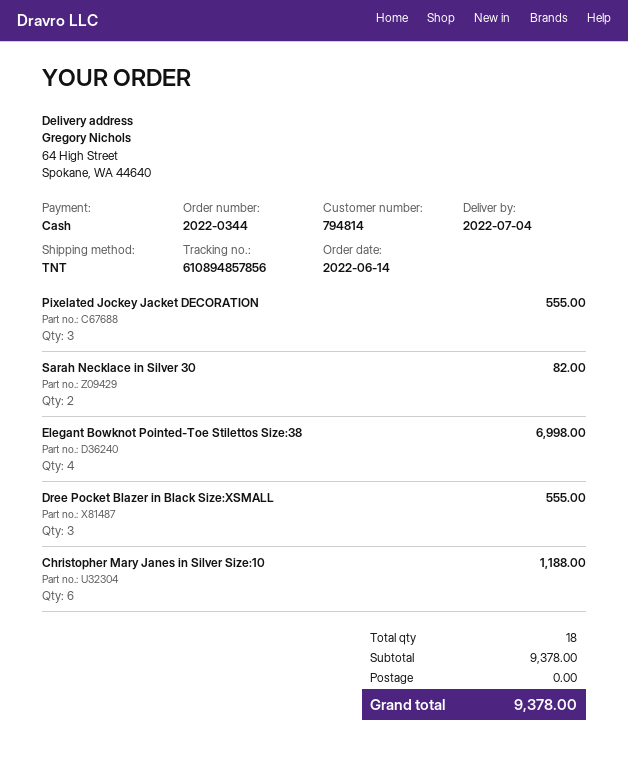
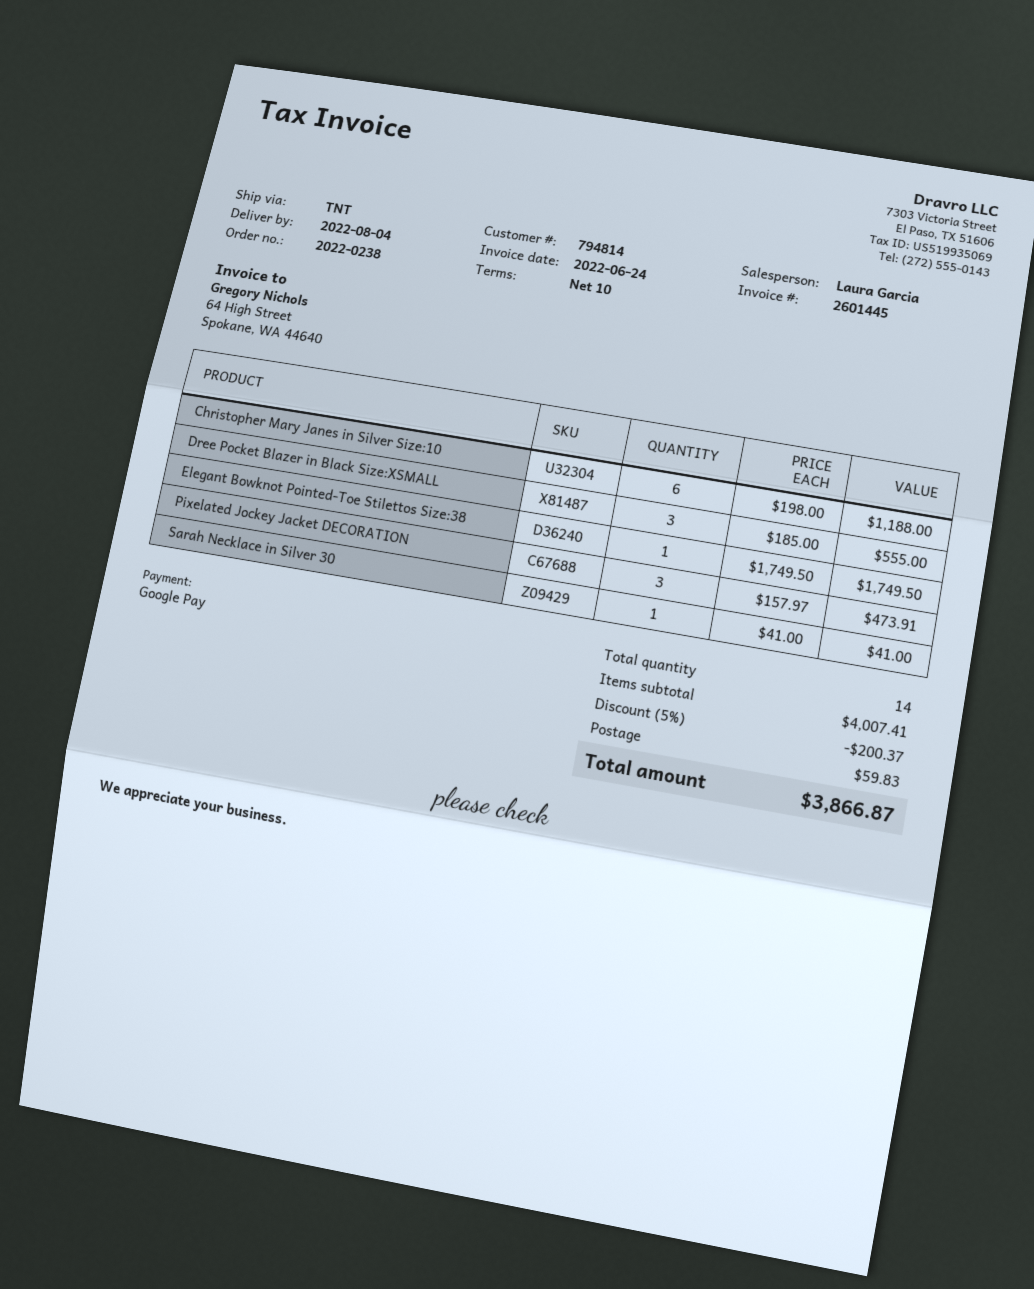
order number: 2022-0344 -> 2022-0238
delivery date: 2022-07-04 -> 2022-08-04
payment method: cash -> Google Pay
Pixelated Jockey Jacket DECORATION: 3 for 555.00 -> 3 for 473.91
Sarah Necklace in Silver 30: 2 for 82.00 -> 1 for 41.00
Elegant Bowknot Pointed-Toe Stilettos Size:38: 4 for 6998.00 -> 1 for 1749.50
total quantity: 18 -> 14
subtotal: 9378.00 -> 4007.41
discount: none -> 5% = 200.37
shipping: 0.00 -> 59.83
total: 9378.00 -> 3866.87

